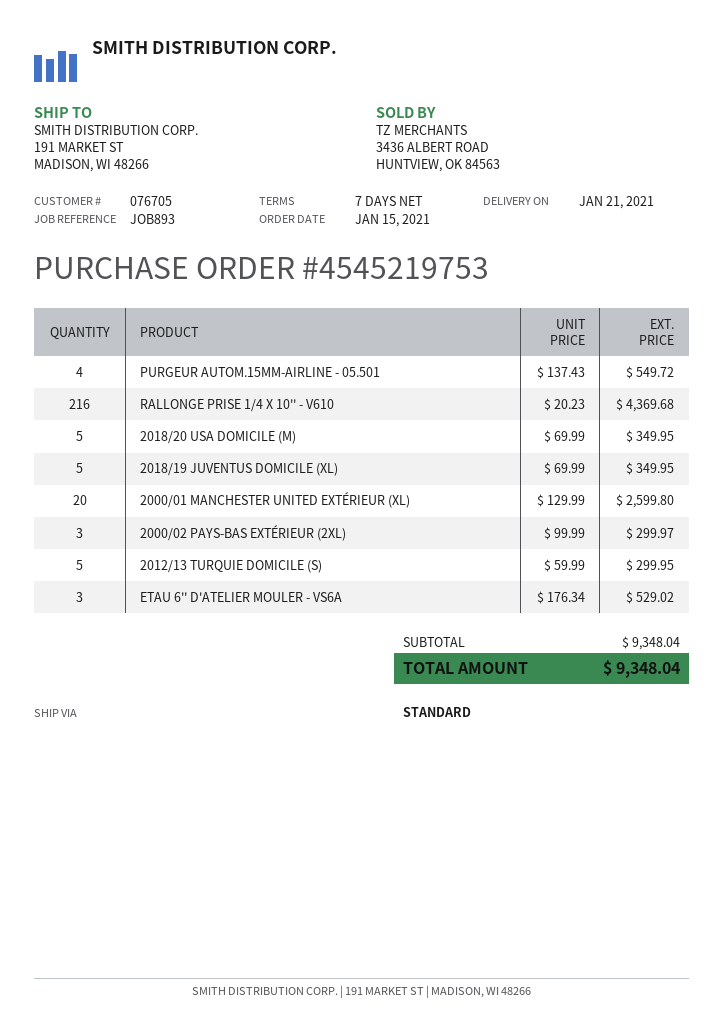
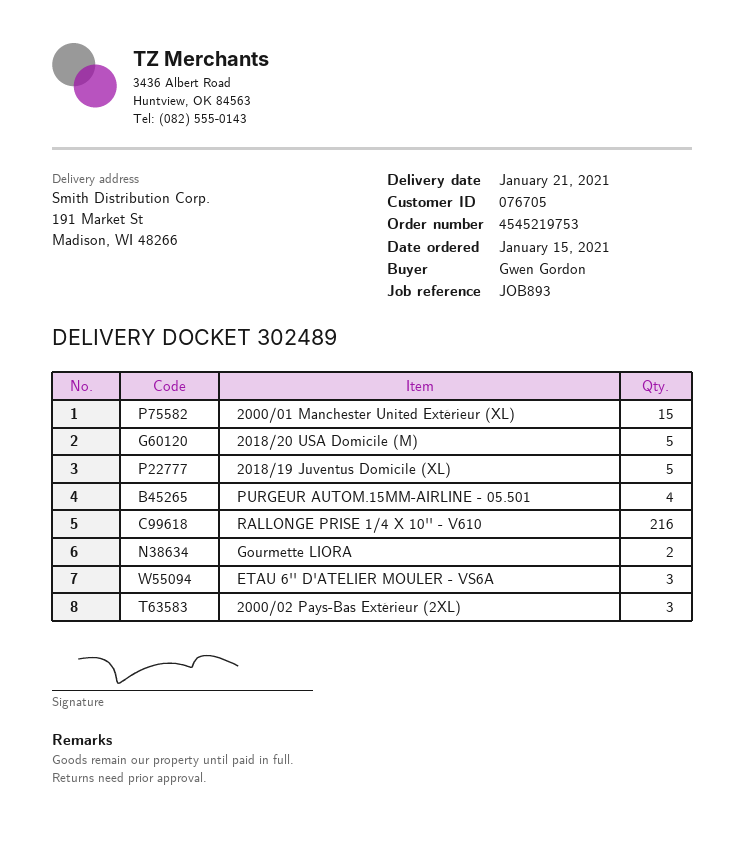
2000/01 MANCHESTER UNITED EXTÉRIEUR (XL): 20 -> 15
2012/13 TURQUIE DOMICILE (S): 5 -> none
Gourmette LIORA: none -> 2

